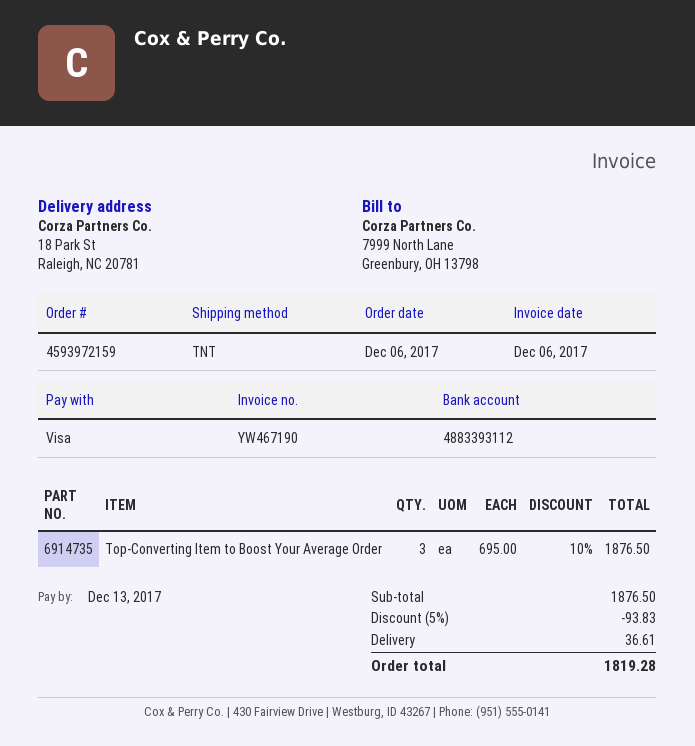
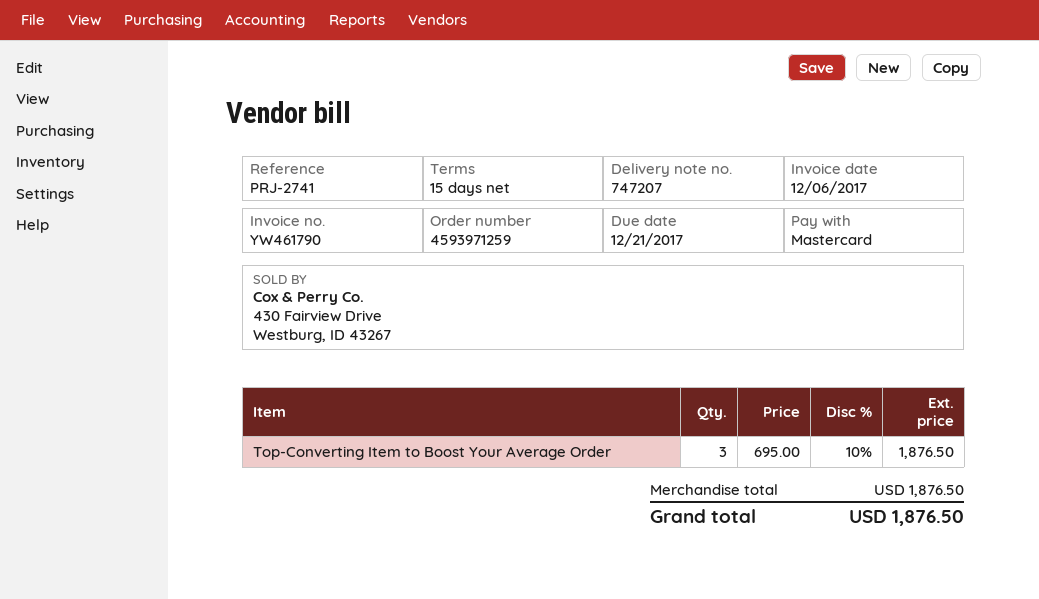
order number: 4593972159 -> 4593971259
invoice number: YW467190 -> YW461790
due date: 2017-12-13 -> 2017-12-21
payment method: Visa -> Mastercard
discount: 5% = 93.83 -> none
shipping: 36.61 -> none
total: 1819.28 -> 1876.50

